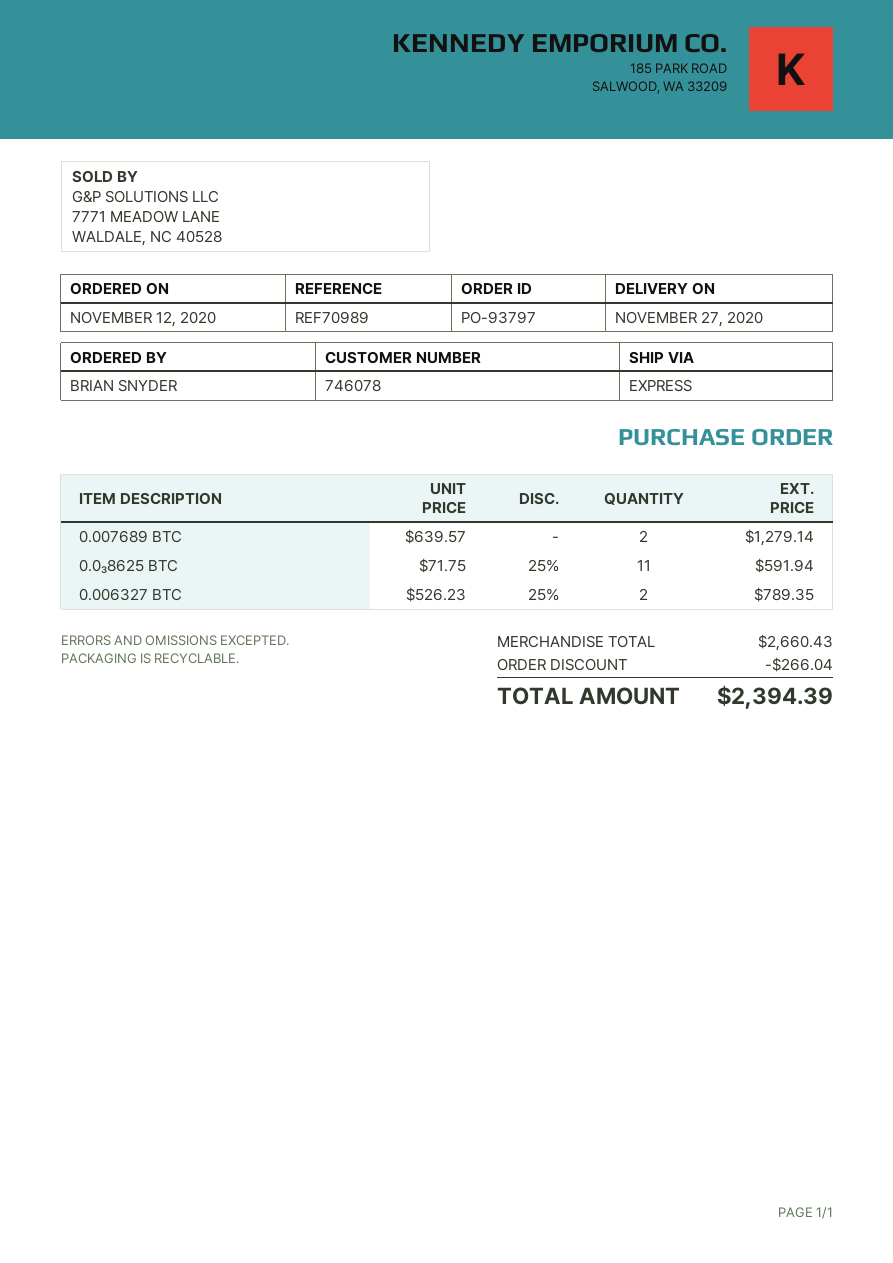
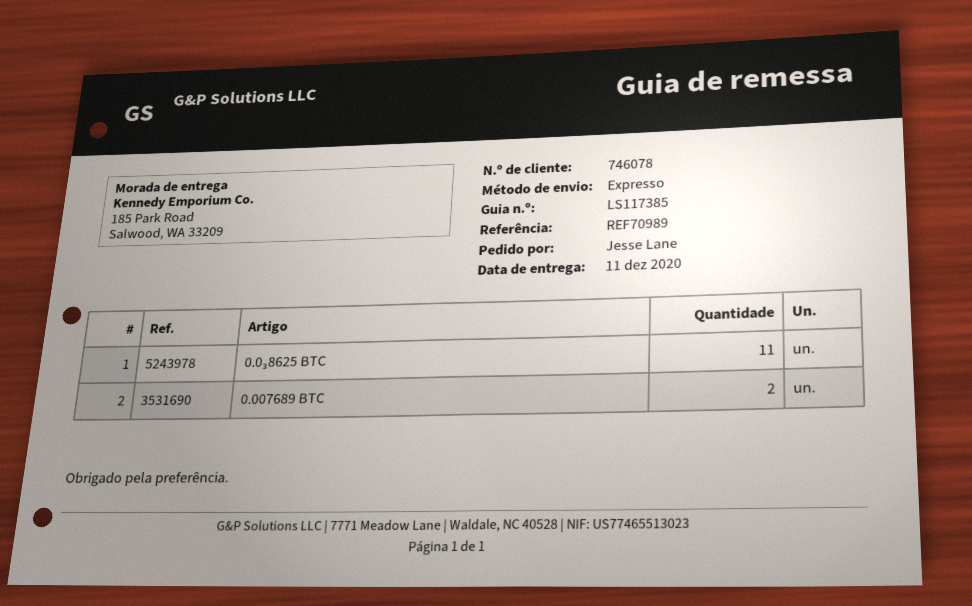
delivery date: 2020-11-27 -> 2020-12-11
ordered by: BRIAN SNYDER -> Jesse Lane
0.006327 BTC: 2 -> none

